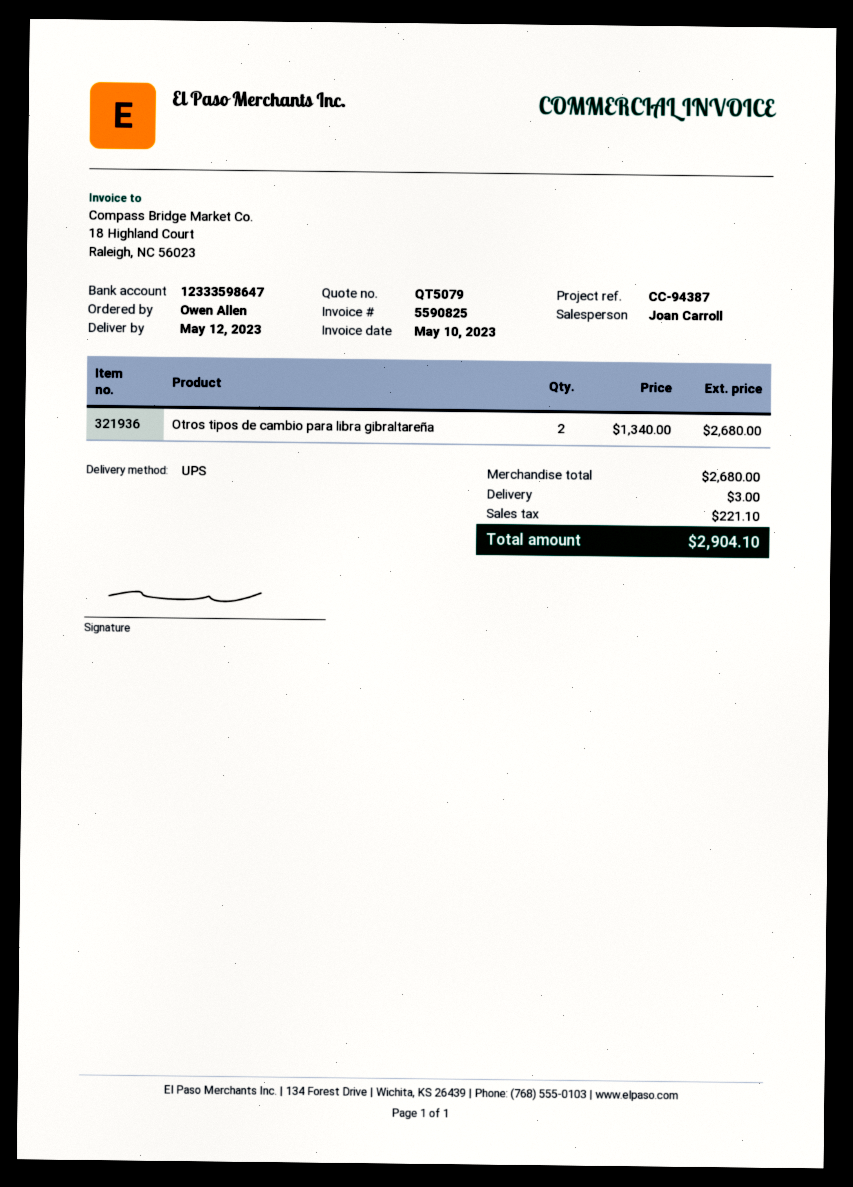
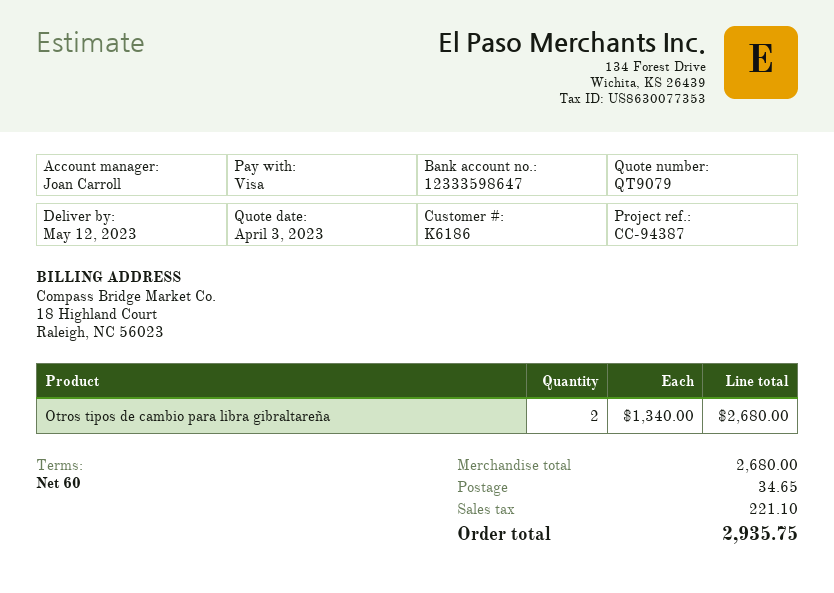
quote number: QT5079 -> QT9079
shipping: 3.00 -> 34.65
total: 2904.10 -> 2935.75

